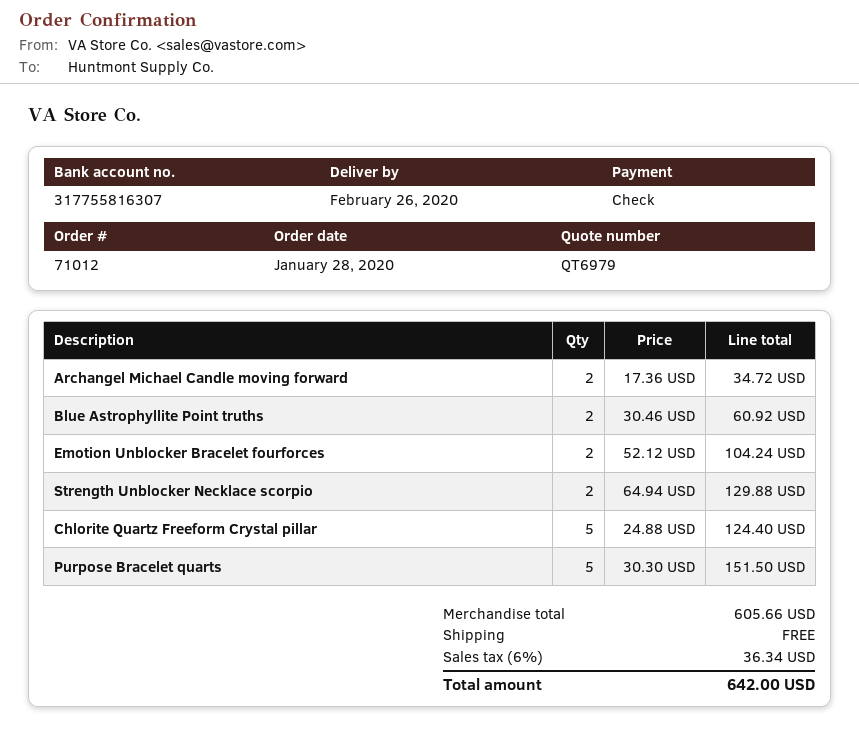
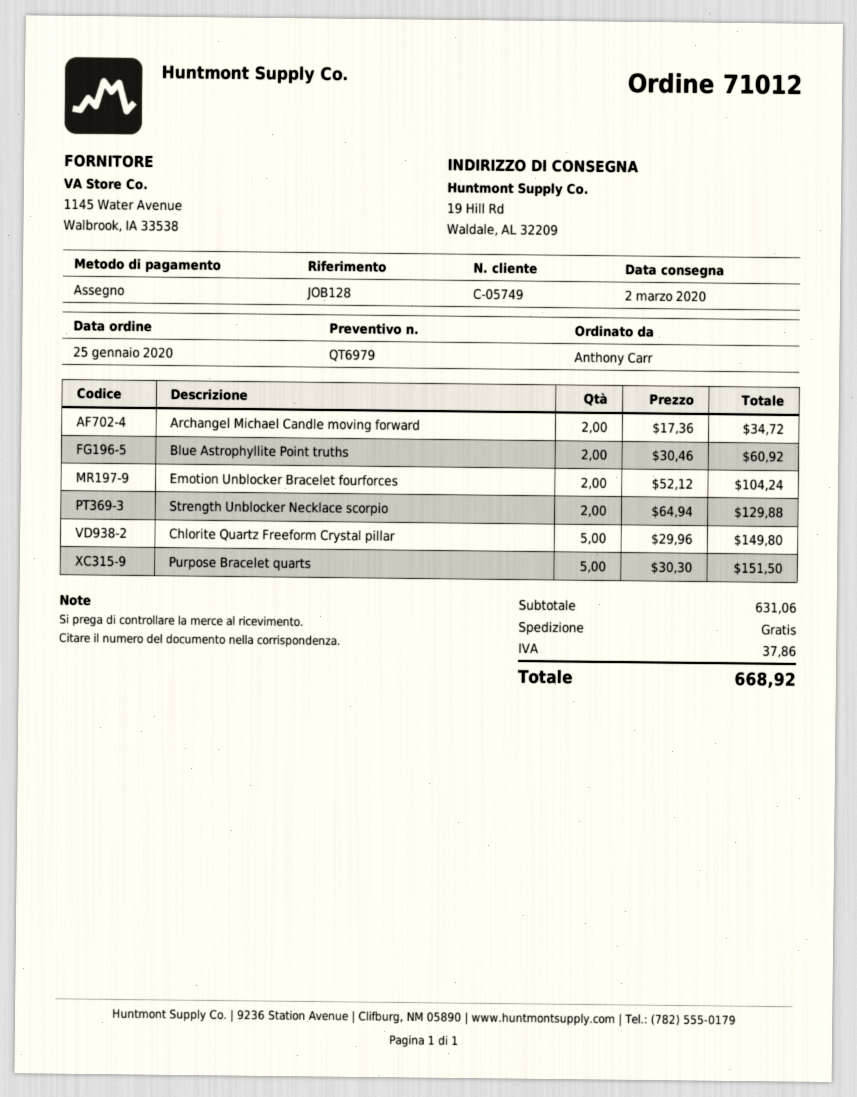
order date: 2020-01-28 -> 2020-01-25
delivery date: 2020-02-26 -> 2020-03-02
Chlorite Quartz Freeform Crystal pillar: 5 x 24.88 = 124.40 -> 5 x 29.96 = 149.80
subtotal: 605.66 -> 631.06
tax: 36.34 -> 37.86
total: 642.00 -> 668.92

